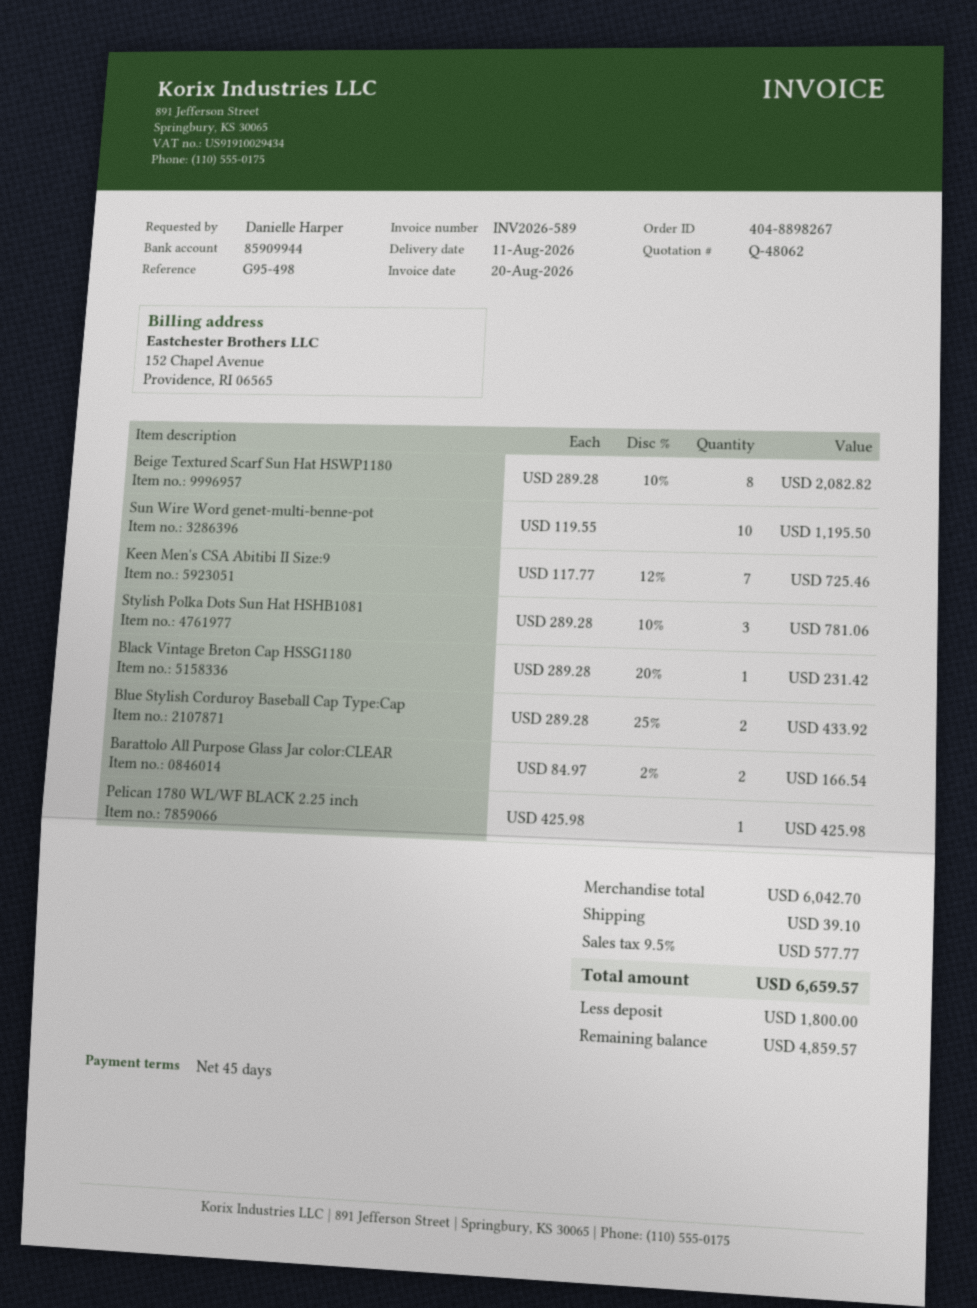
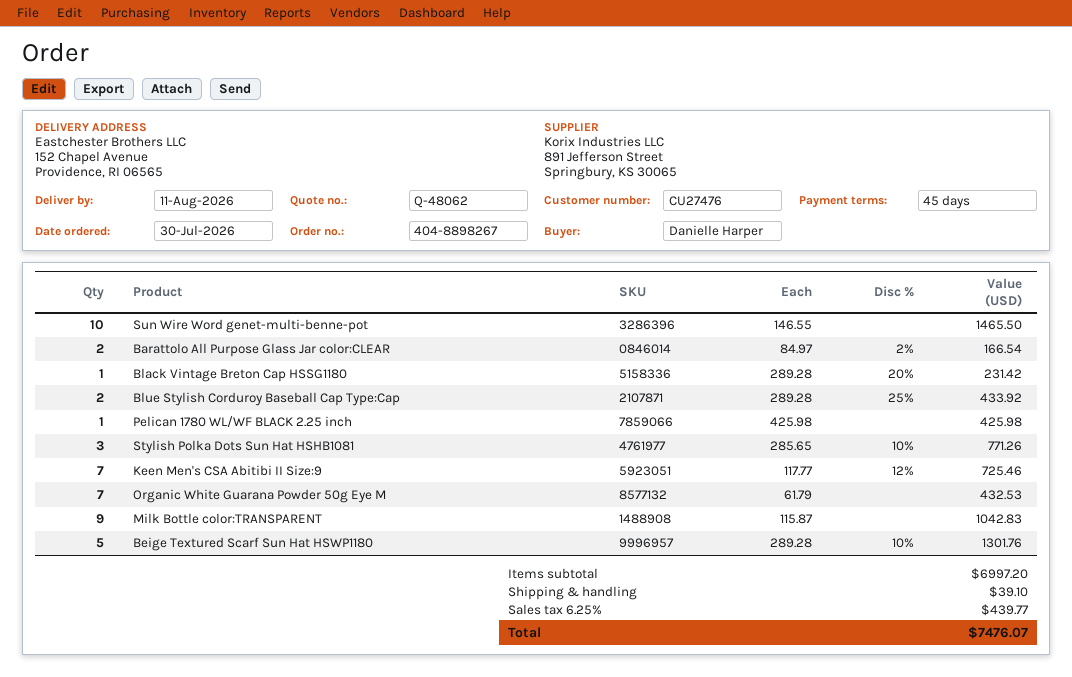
Beige Textured Scarf Sun Hat HSWP1180: 8 x 289.28 - 10% = 2082.82 -> 5 x 289.28 - 10% = 1301.76
Sun Wire Word genet-multi-benne-pot: 10 x 119.55 = 1195.50 -> 10 x 146.55 = 1465.50
Stylish Polka Dots Sun Hat HSHB1081: 3 x 289.28 - 10% = 781.06 -> 3 x 285.65 - 10% = 771.26
Organic White Guarana Powder 50g Eye M: none -> 7 x 61.79 = 432.53
Milk Bottle color:TRANSPARENT: none -> 9 x 115.87 = 1042.83
subtotal: 6042.70 -> 6997.20
tax: 9.5% = 577.77 -> 6.25% = 439.77
total: 6659.57 -> 7476.07

